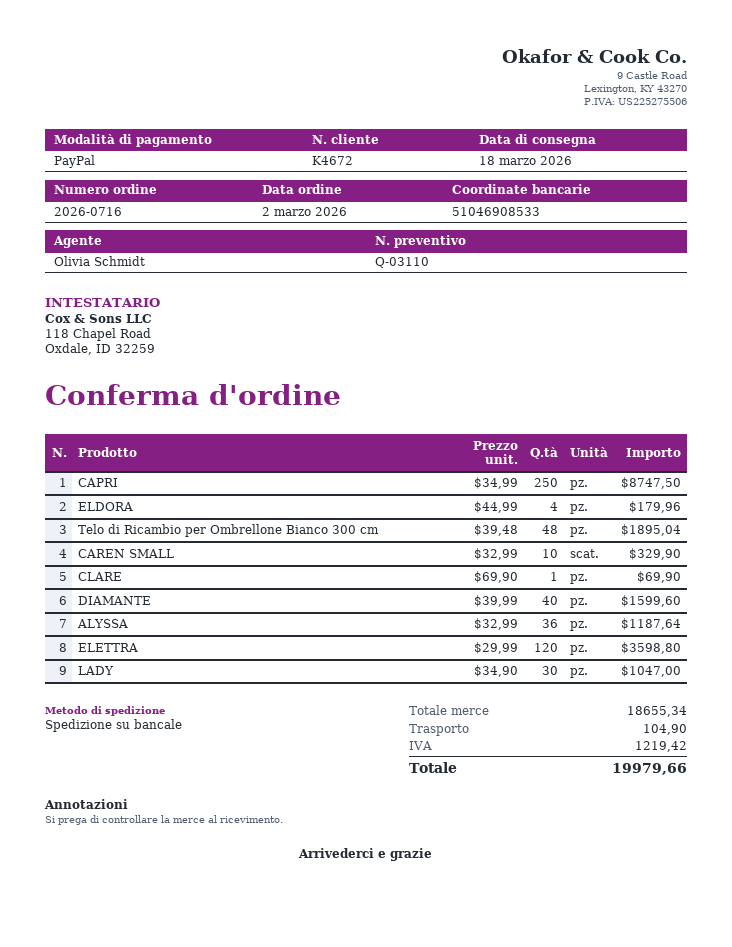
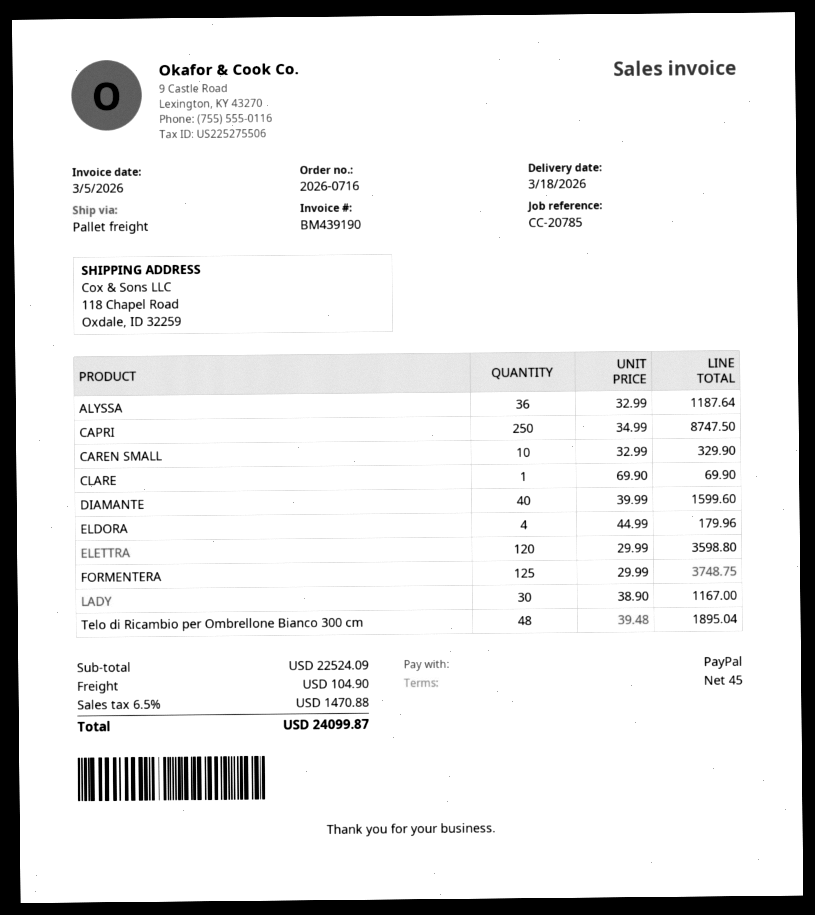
LADY: 30 x 34.90 = 1047.00 -> 30 x 38.90 = 1167.00
FORMENTERA: none -> 125 x 29.99 = 3748.75
subtotal: 18655.34 -> 22524.09
tax: 1219.42 -> 1470.88
total: 19979.66 -> 24099.87

